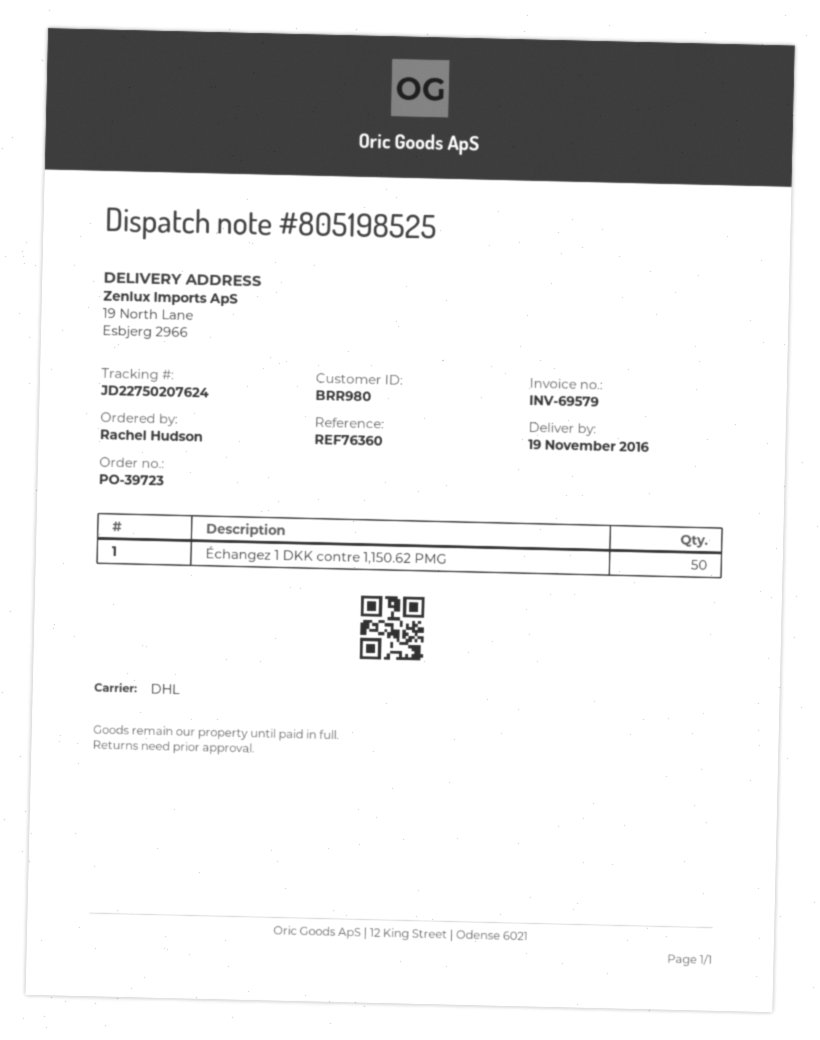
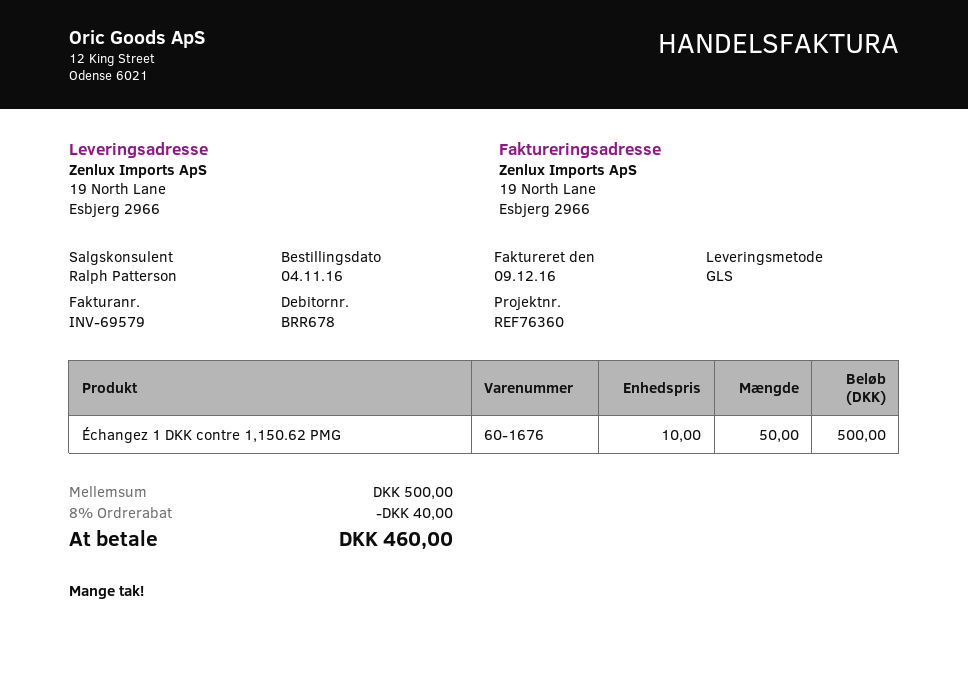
customer number: BRR980 -> BRR678
shipping method: DHL -> GLS

